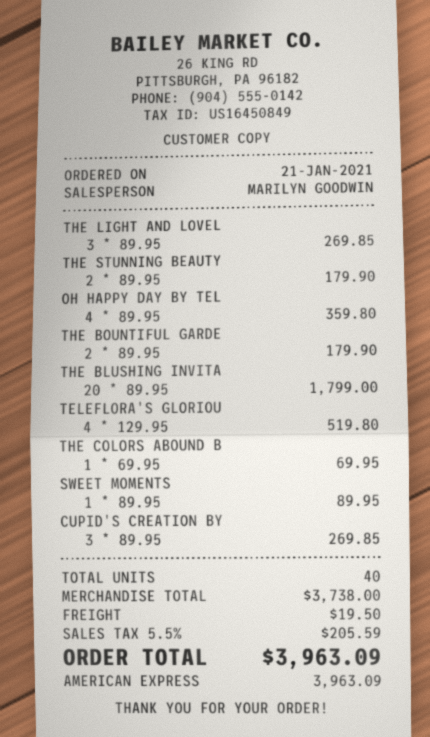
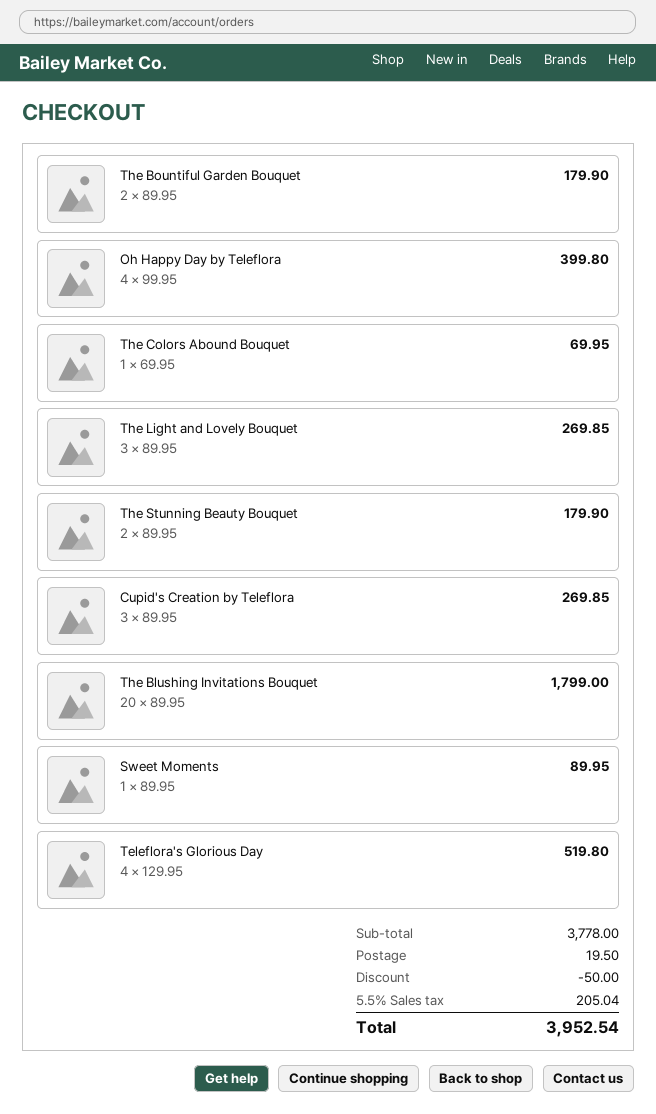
OH HAPPY DAY BY TEL: 4 x 89.95 = 359.80 -> 4 x 99.95 = 399.80
subtotal: 3738.00 -> 3778.00
discount: none -> 50.00
tax: 5.5% = 205.59 -> 5.5% = 205.04
total: 3963.09 -> 3952.54

